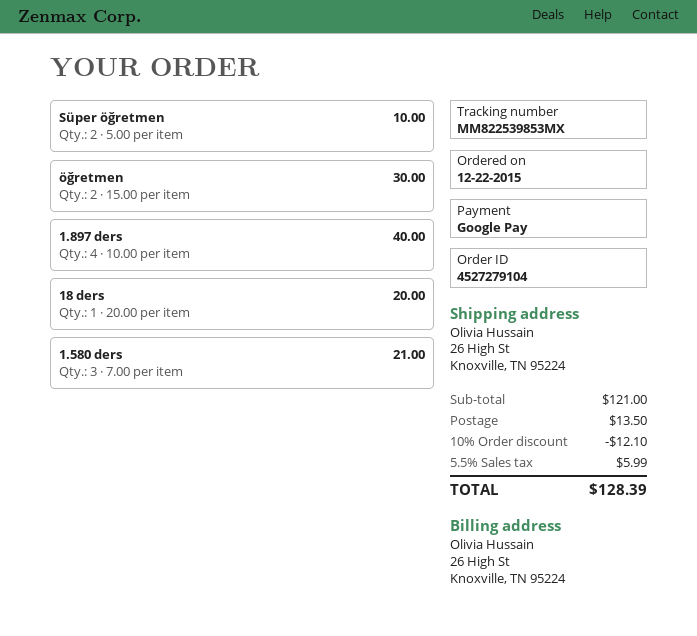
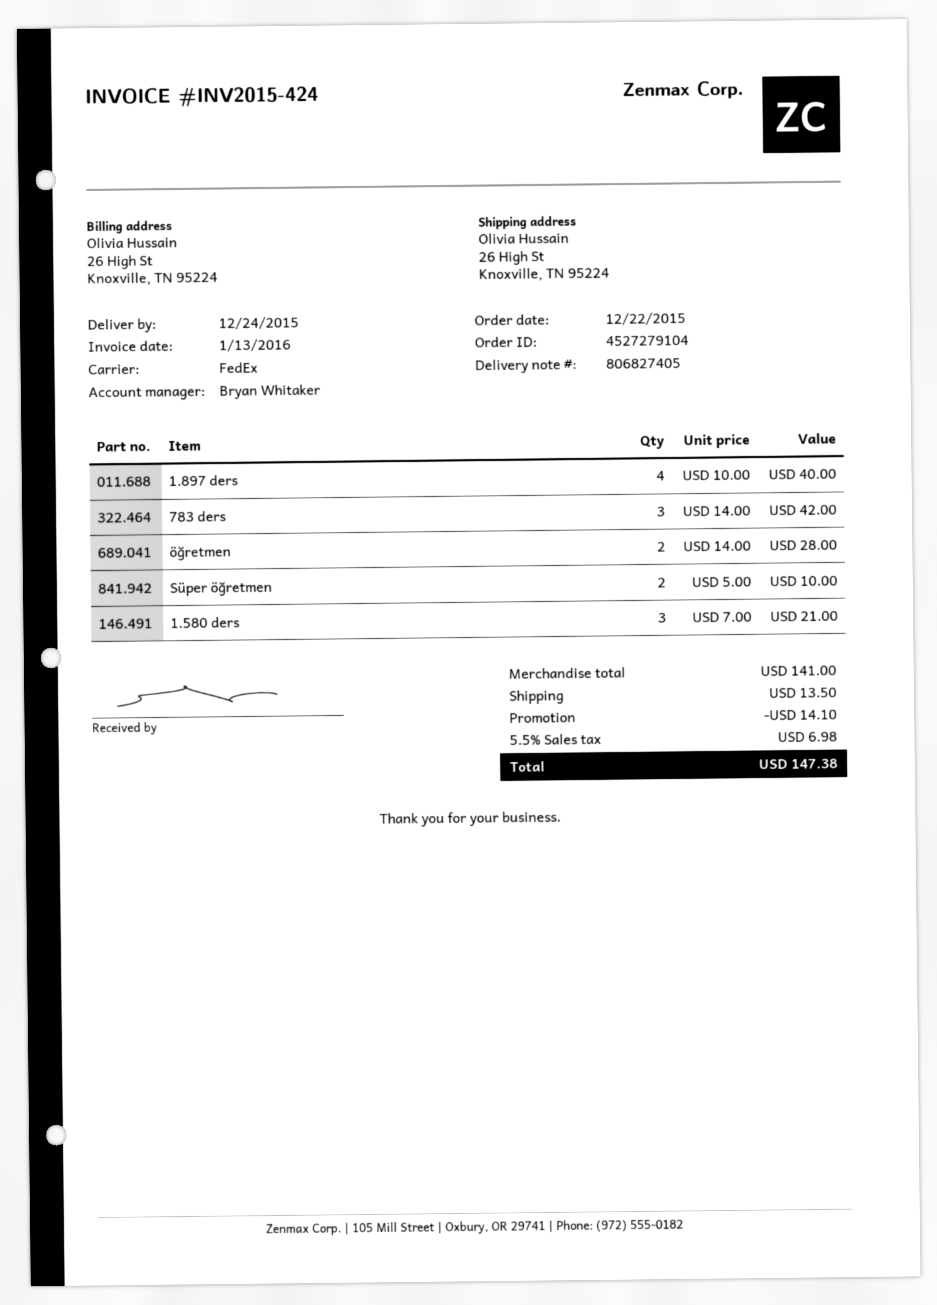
öğretmen: 2 x 15.00 = 30.00 -> 2 x 14.00 = 28.00
18 ders: 1 x 20.00 = 20.00 -> none
783 ders: none -> 3 x 14.00 = 42.00
subtotal: 121.00 -> 141.00
discount: 12.10 -> 14.10
tax: 5.5% = 5.99 -> 5.5% = 6.98
total: 128.39 -> 147.38

